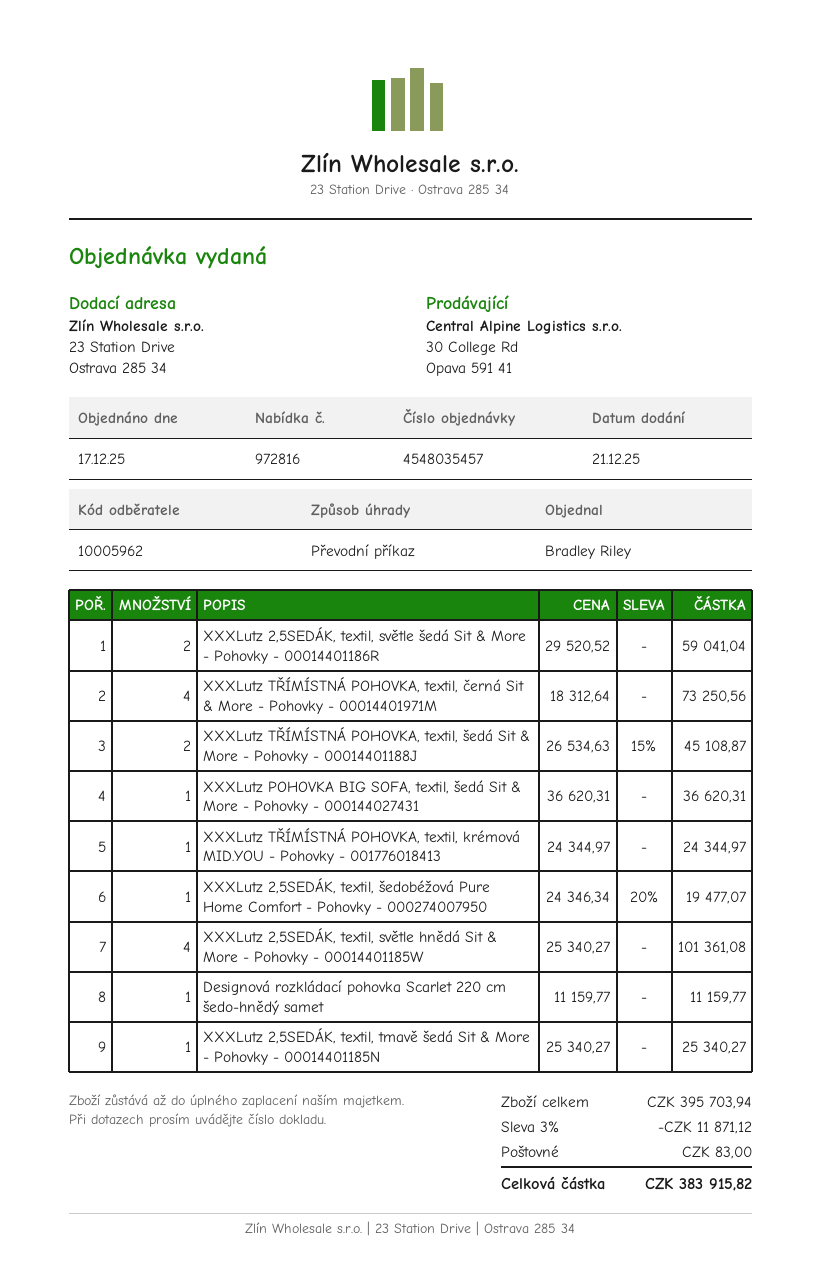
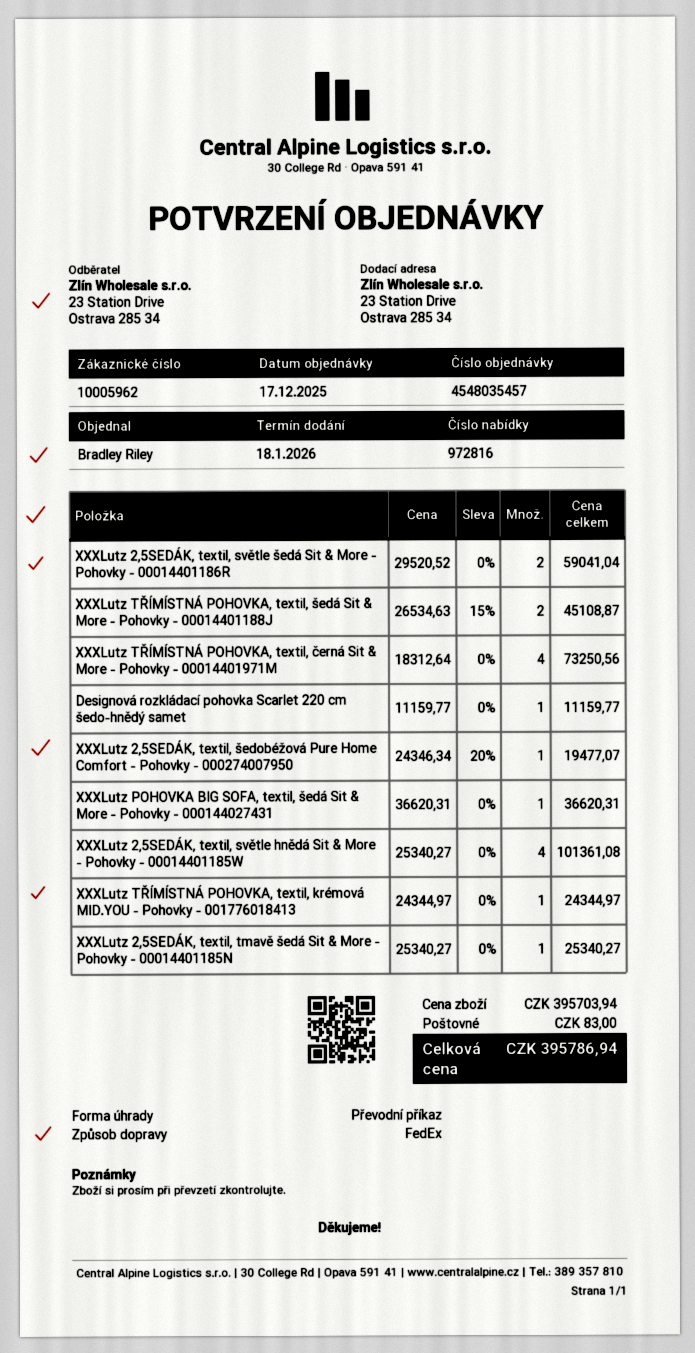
delivery date: 2025-12-21 -> 2026-01-18
discount: 3% = 11871.12 -> none
total: 383915.82 -> 395786.94

